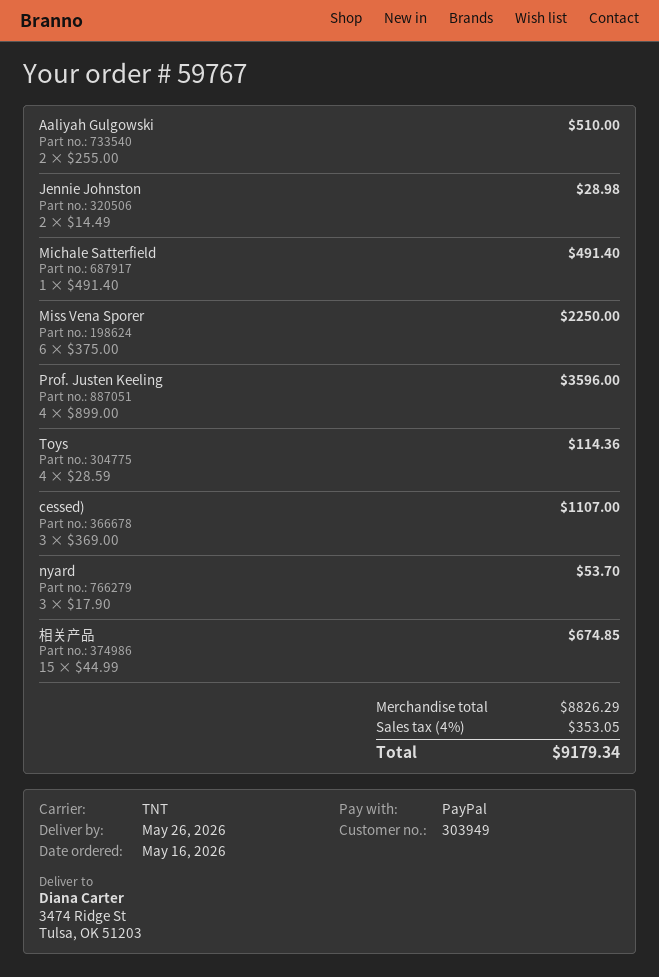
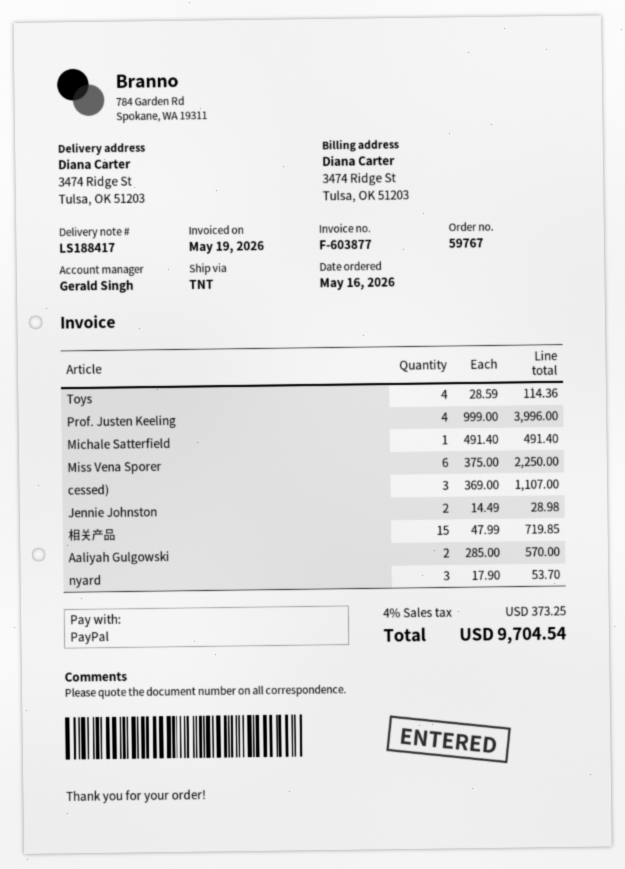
Aaliyah Gulgowski: 2 x 255.00 = 510.00 -> 2 x 285.00 = 570.00
Prof. Justen Keeling: 4 x 899.00 = 3596.00 -> 4 x 999.00 = 3996.00
相关产品: 15 x 44.99 = 674.85 -> 15 x 47.99 = 719.85
tax: 4% = 353.05 -> 4% = 373.25
total: 9179.34 -> 9704.54

